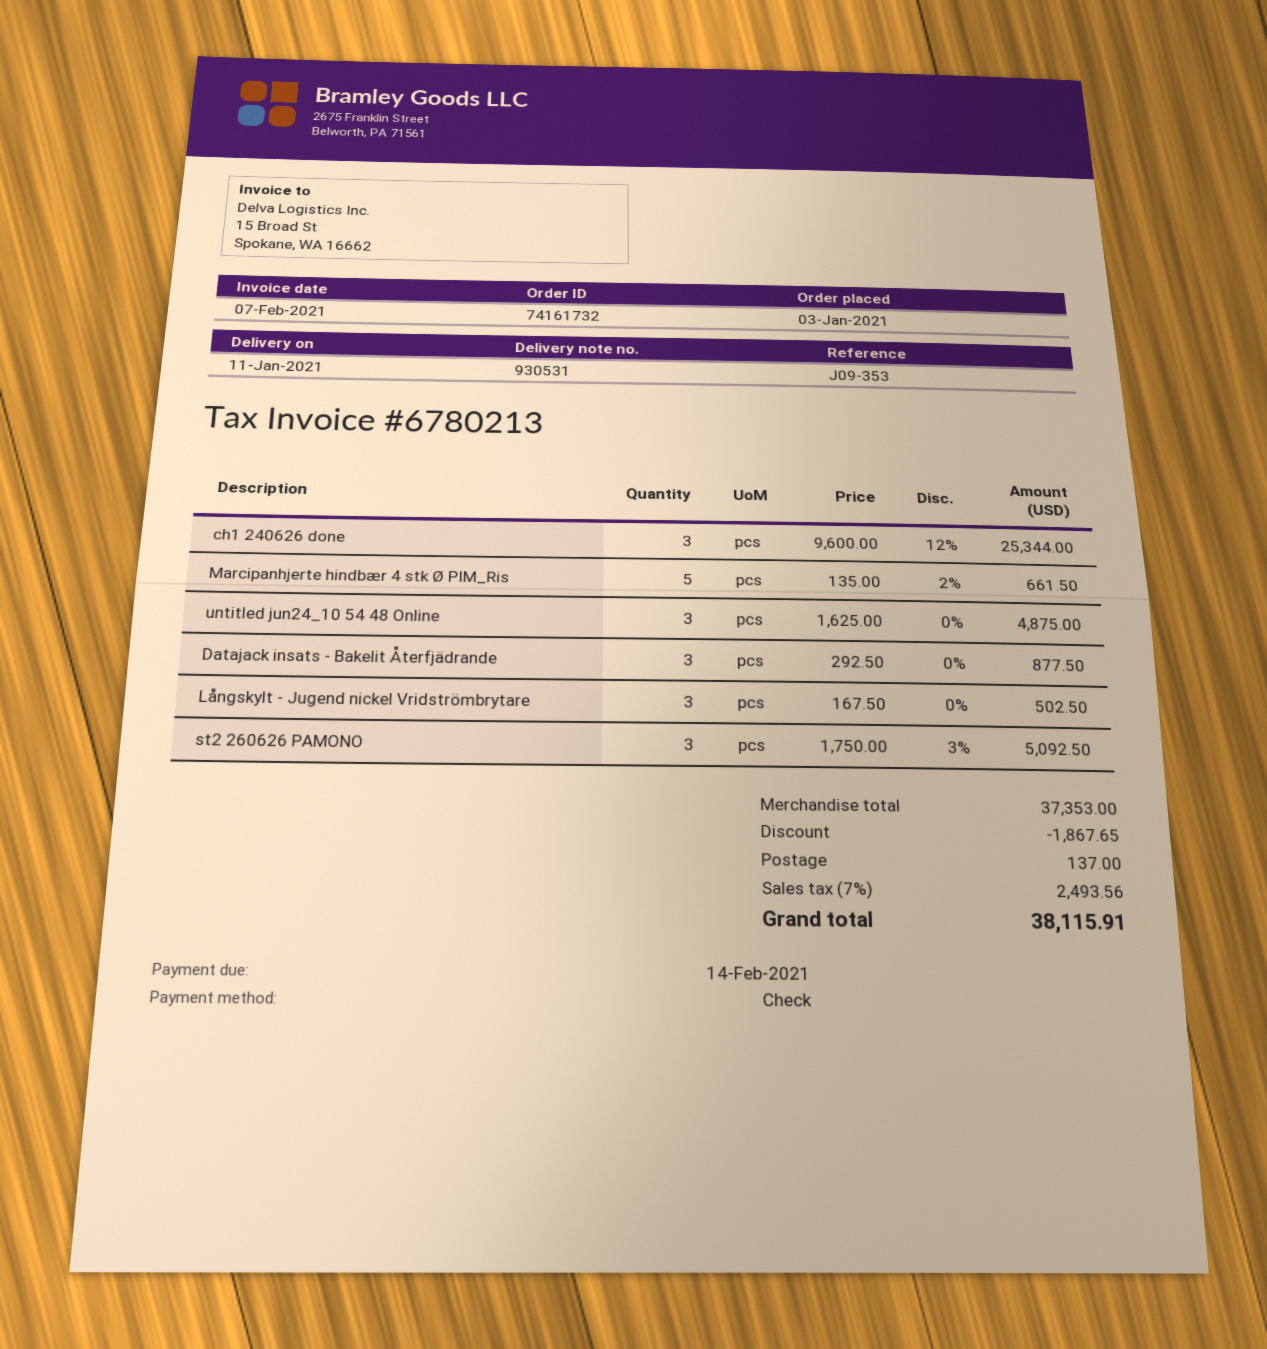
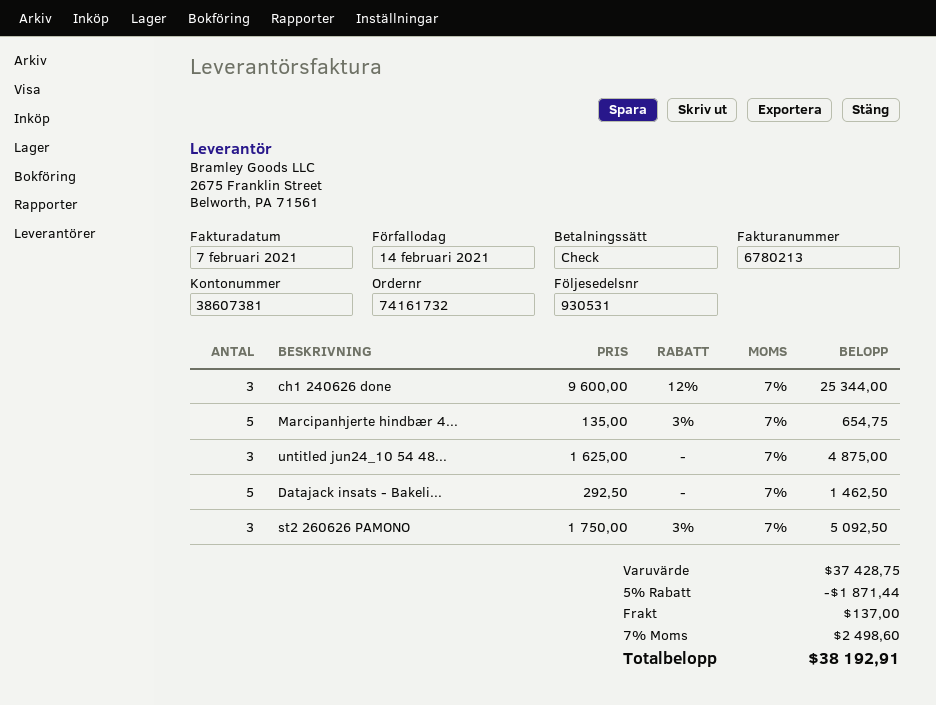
Marcipanhjerte hindbær 4 stk Ø PIM_Ris: 5 x 135.00 - 2% = 661.50 -> 5 x 135.00 - 3% = 654.75
Datajack insats - Bakelit Återfjädrande: 3 x 292.50 = 877.50 -> 5 x 292.50 = 1462.50
Långskylt - Jugend nickel Vridströmbrytare: 3 x 167.50 = 502.50 -> none
subtotal: 37353.00 -> 37428.75
discount: 1867.65 -> 1871.44
tax: 7% = 2493.56 -> 7% = 2498.60
total: 38115.91 -> 38192.91

